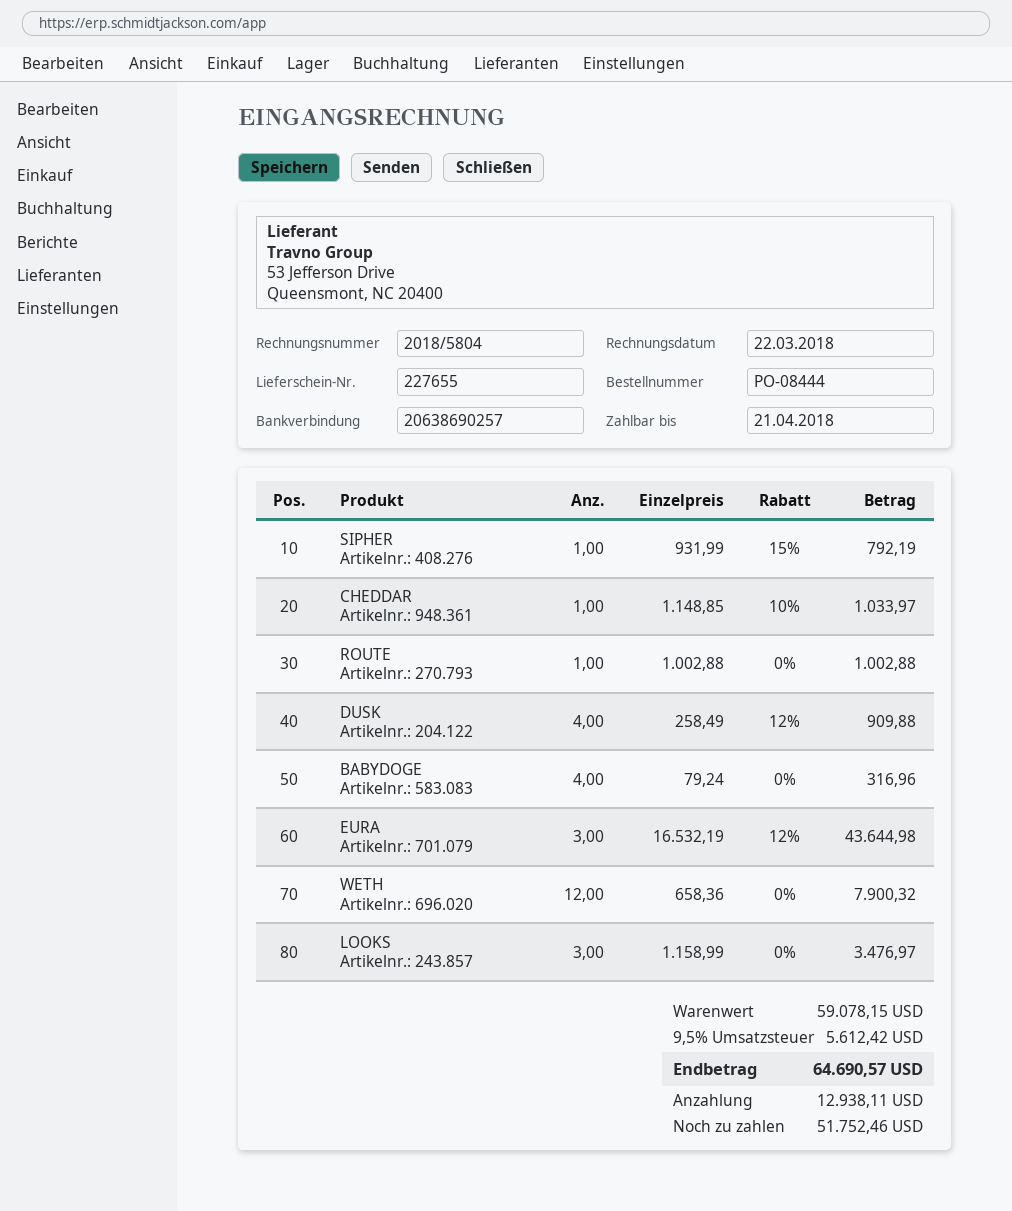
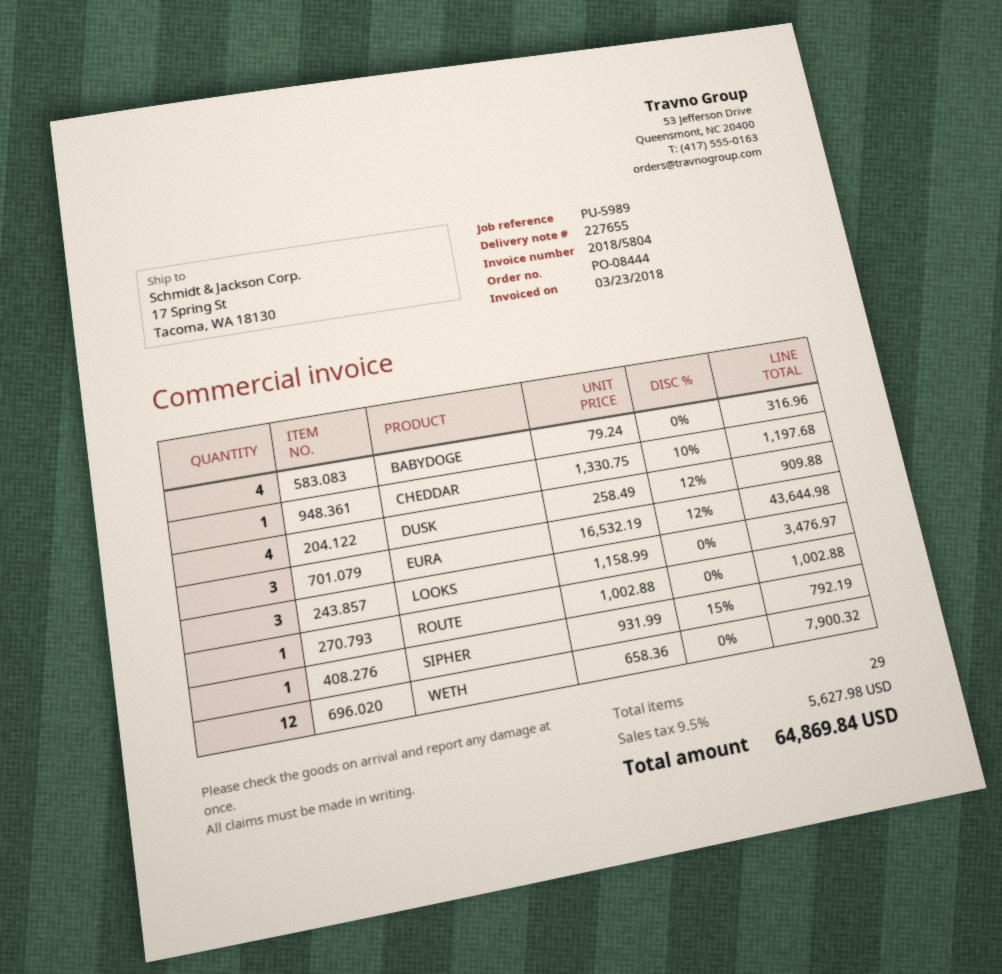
invoice date: 2018-03-22 -> 2018-03-23
CHEDDAR: 1 x 1148.85 - 10% = 1033.97 -> 1 x 1330.75 - 10% = 1197.68
tax: 9.5% = 5612.42 -> 9.5% = 5627.98
total: 64690.57 -> 64869.84

